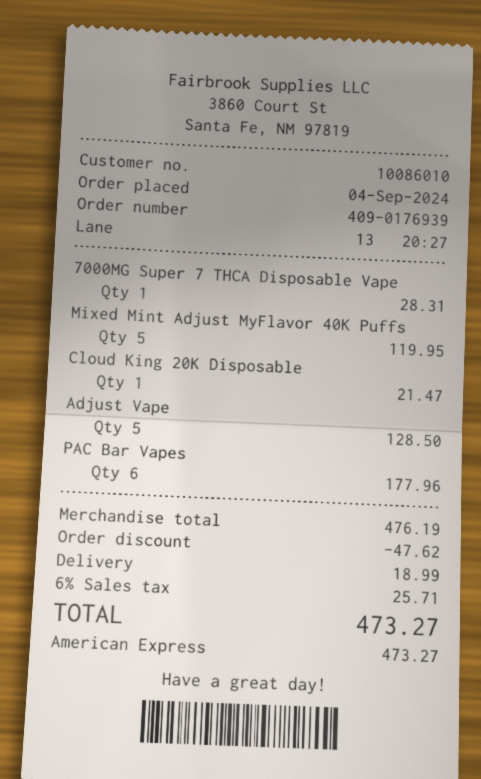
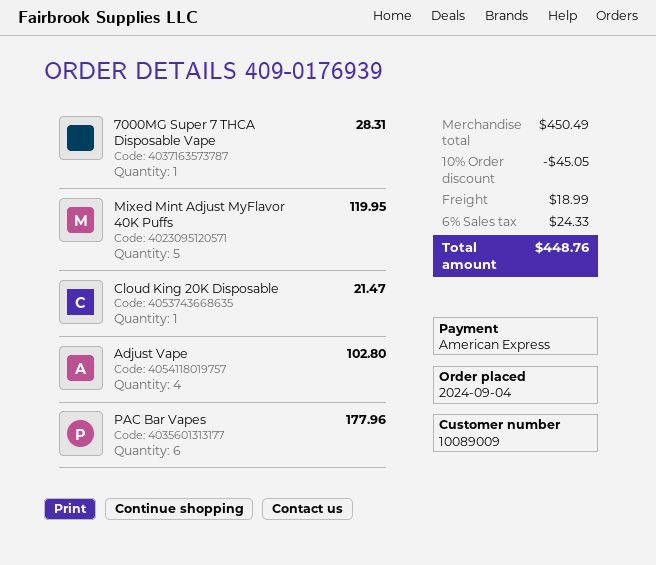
customer number: 10086010 -> 10089009
Adjust Vape: 5 for 128.50 -> 4 for 102.80
subtotal: 476.19 -> 450.49
discount: 47.62 -> 45.05
tax: 6% = 25.71 -> 6% = 24.33
total: 473.27 -> 448.76

